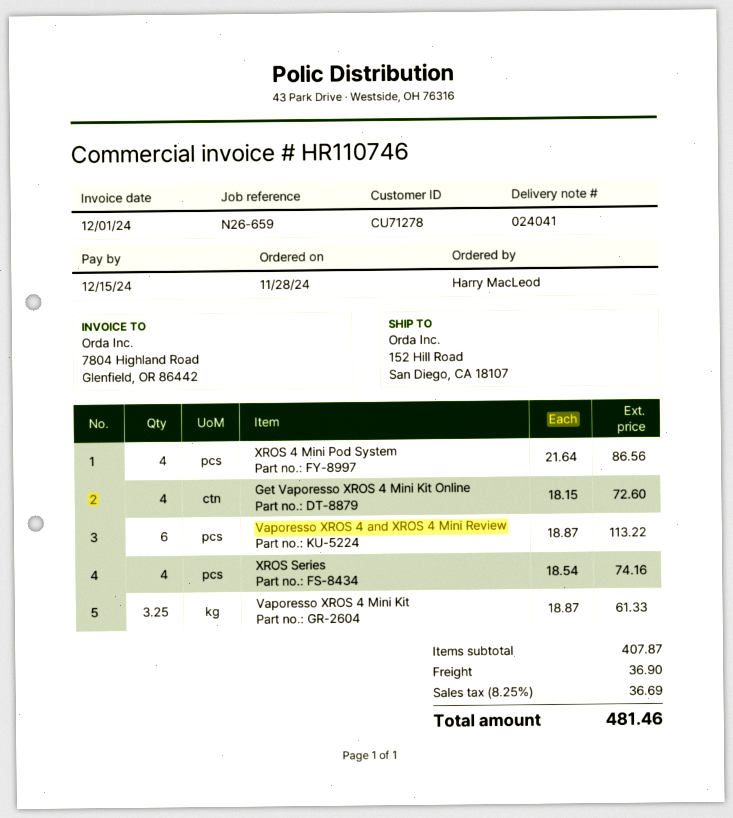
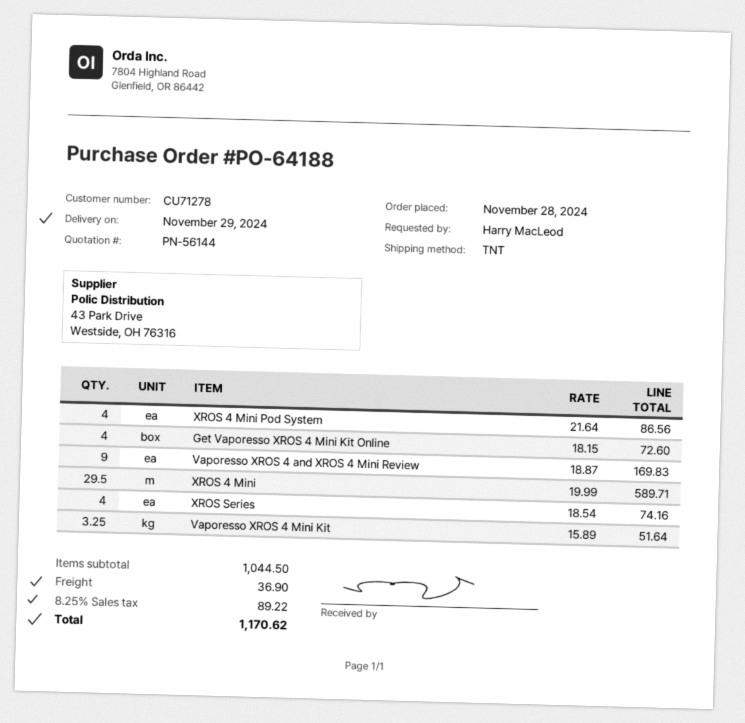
Vaporesso XROS 4 and XROS 4 Mini Review: 6 x 18.87 = 113.22 -> 9 x 18.87 = 169.83
Vaporesso XROS 4 Mini Kit: 3.25 x 18.87 = 61.33 -> 3.25 x 15.89 = 51.64
XROS 4 Mini: none -> 29.5 x 19.99 = 589.71
subtotal: 407.87 -> 1044.50
tax: 8.25% = 36.69 -> 8.25% = 89.22
total: 481.46 -> 1170.62

